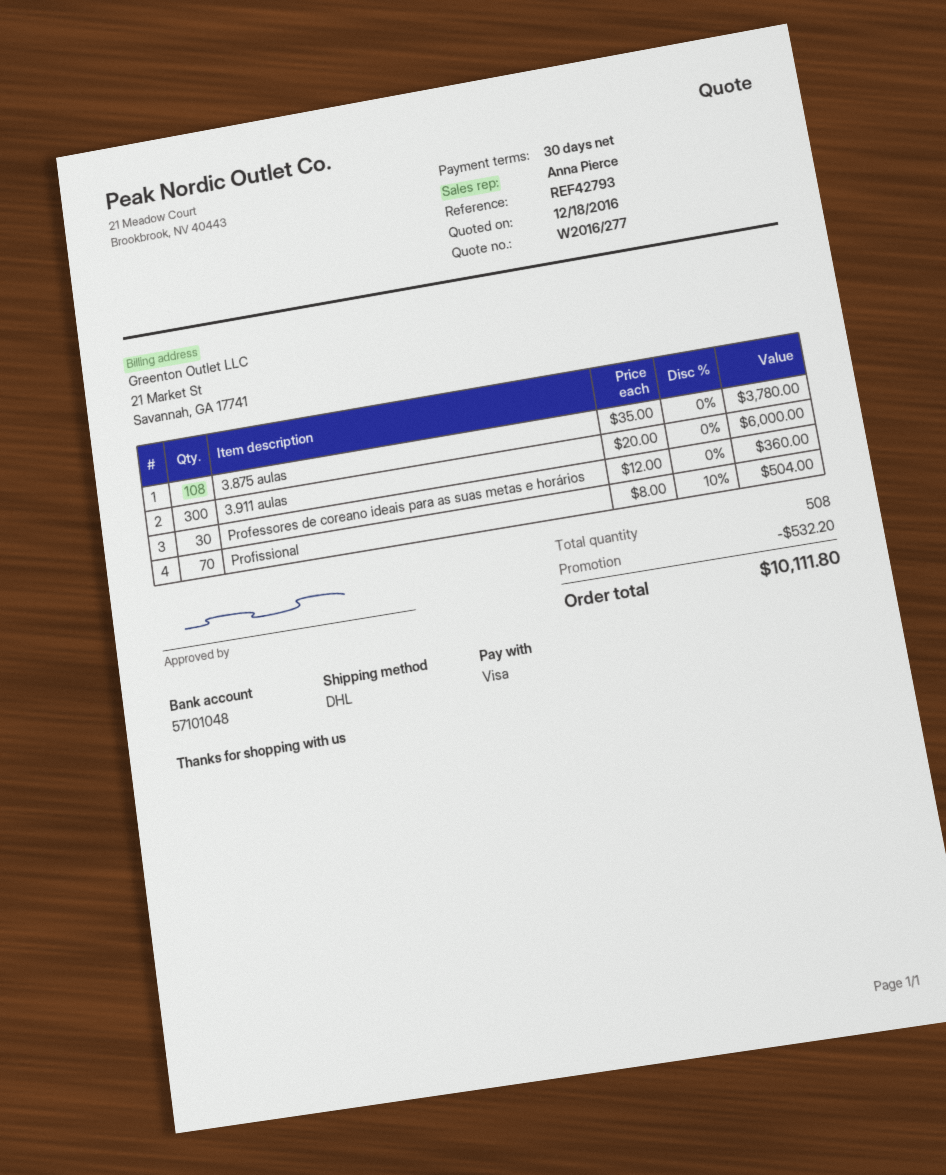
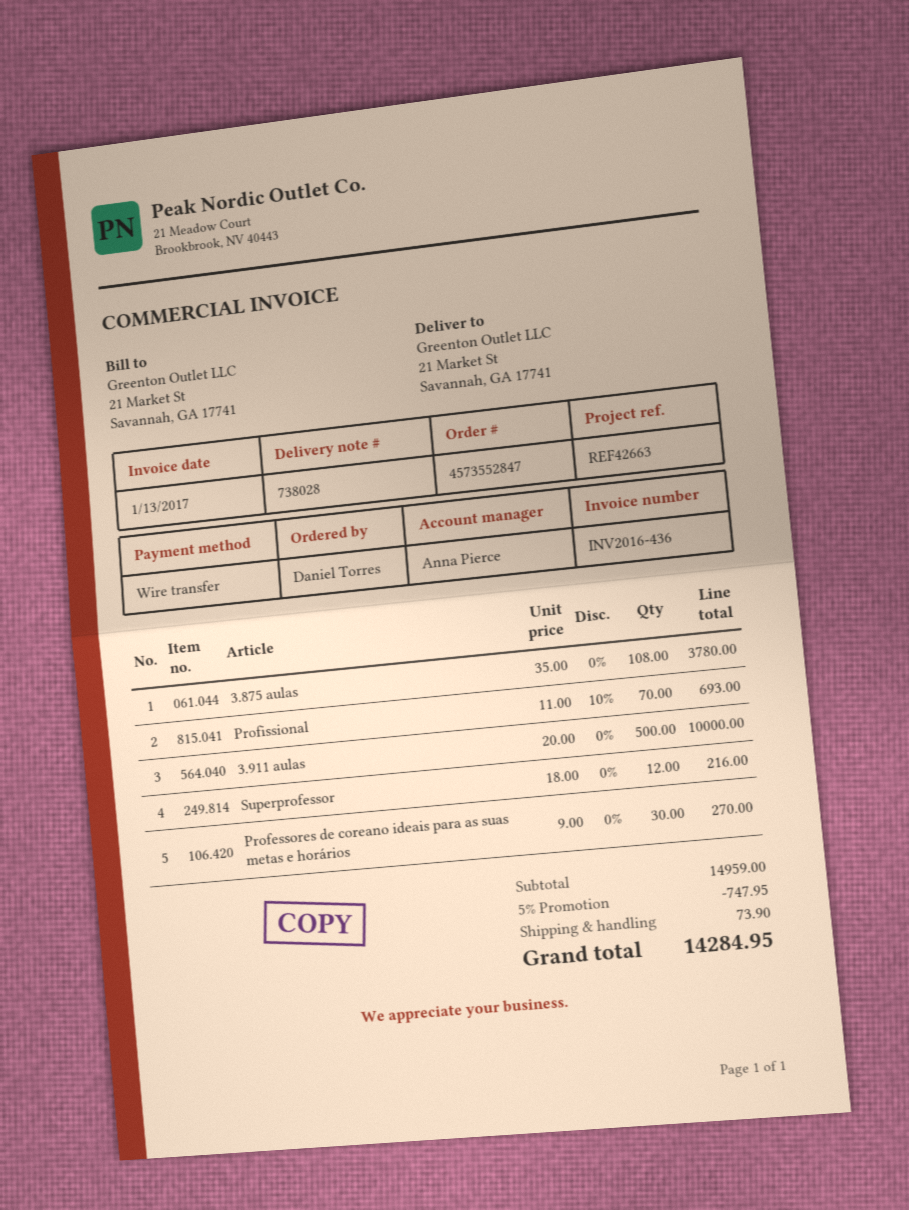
reference: REF42793 -> REF42663
payment method: Visa -> bank transfer
3.911 aulas: 300 x 20.00 = 6000.00 -> 500 x 20.00 = 10000.00
Professores de coreano ideais para as suas metas e horários: 30 x 12.00 = 360.00 -> 30 x 9.00 = 270.00
Profissional: 70 x 8.00 - 10% = 504.00 -> 70 x 11.00 - 10% = 693.00
Superprofessor: none -> 12 x 18.00 = 216.00
discount: 532.20 -> 747.95
shipping: none -> 73.90
total: 10111.80 -> 14284.95

